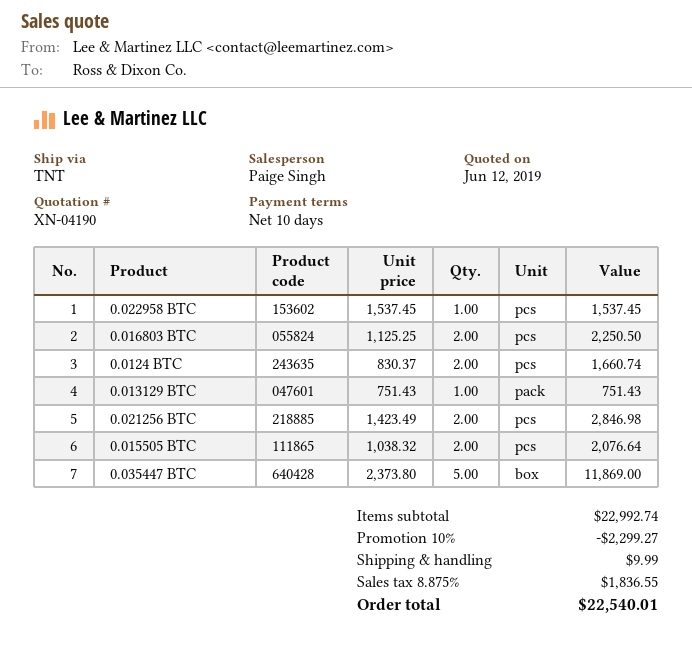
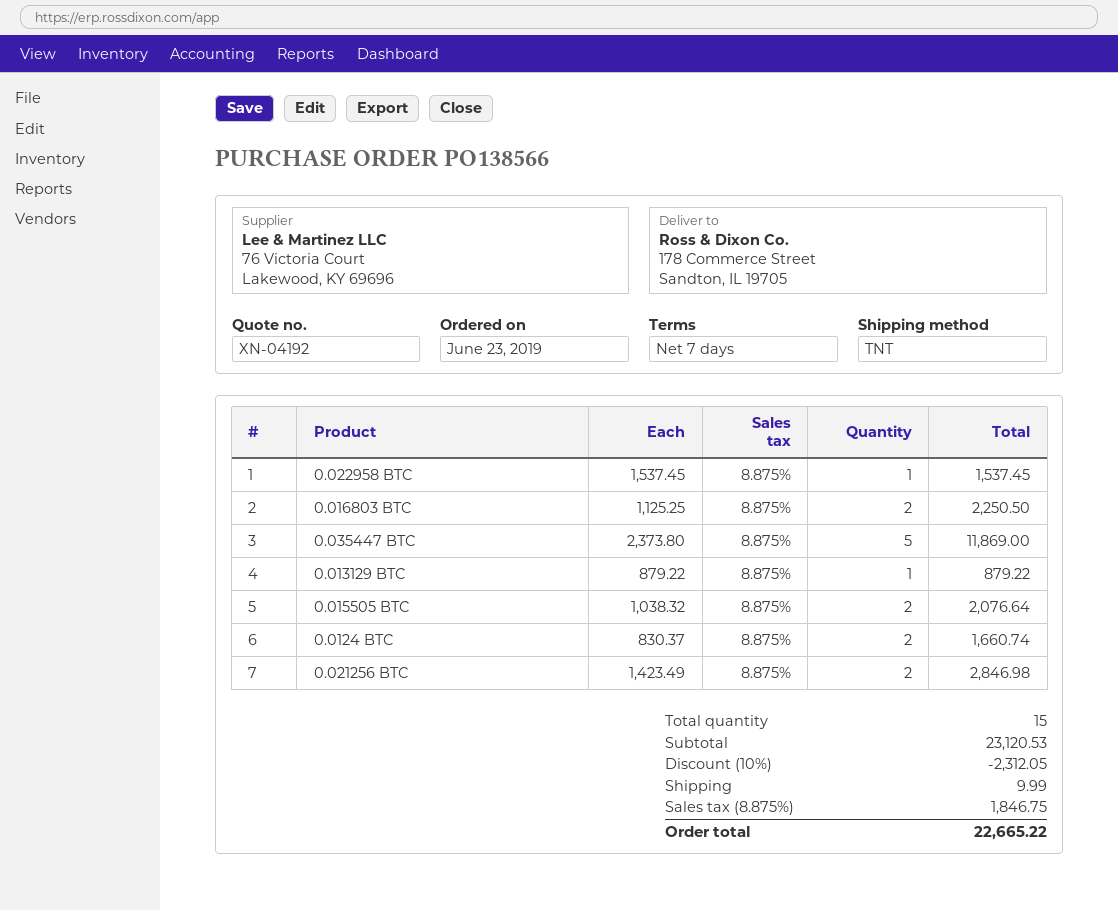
quote number: XN-04190 -> XN-04192
payment terms: 10 days -> 7 days
0.013129 BTC: 1 x 751.43 = 751.43 -> 1 x 879.22 = 879.22
subtotal: 22992.74 -> 23120.53
discount: 10% = 2299.27 -> 10% = 2312.05
tax: 8.875% = 1836.55 -> 8.875% = 1846.75
total: 22540.01 -> 22665.22

